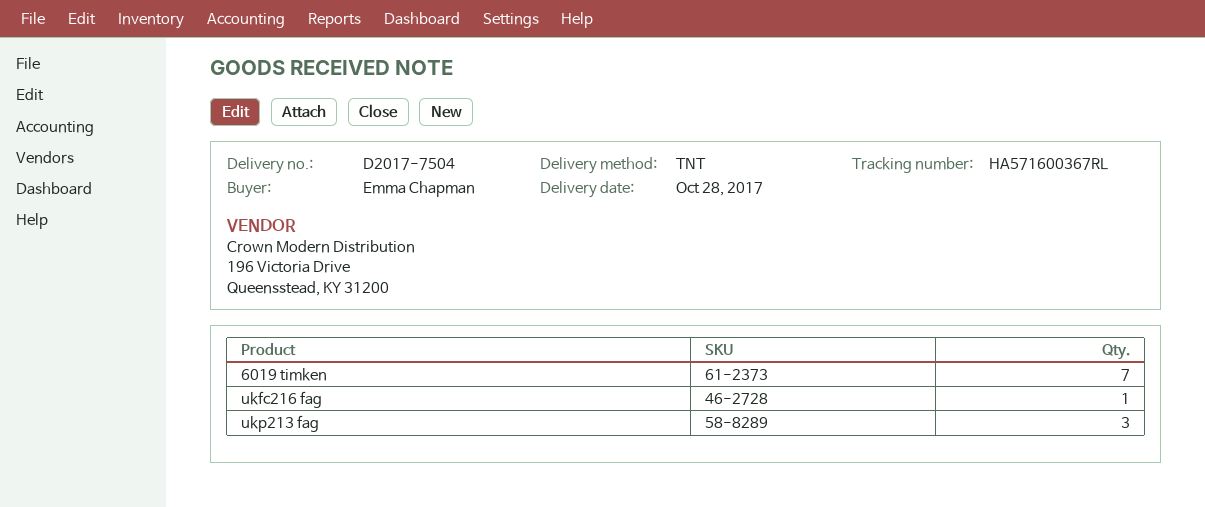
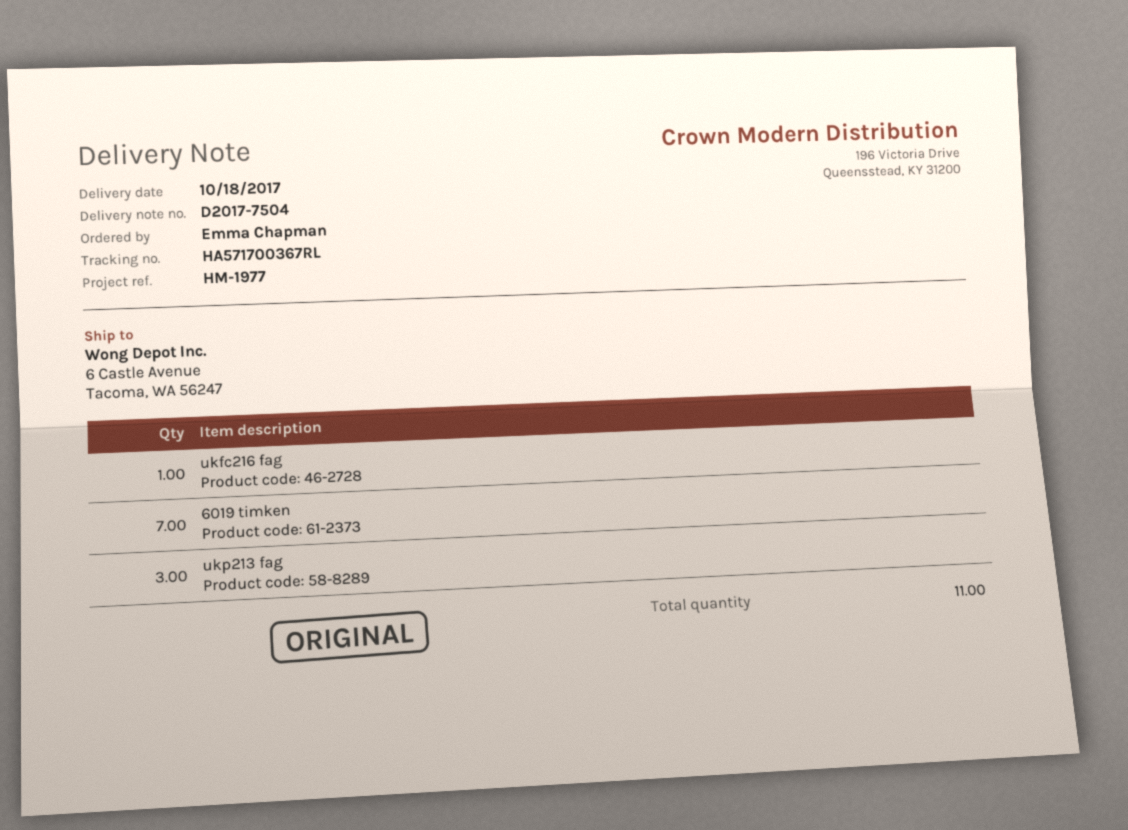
delivery date: 2017-10-28 -> 2017-10-18
tracking number: HA571600367RL -> HA571700367RL

